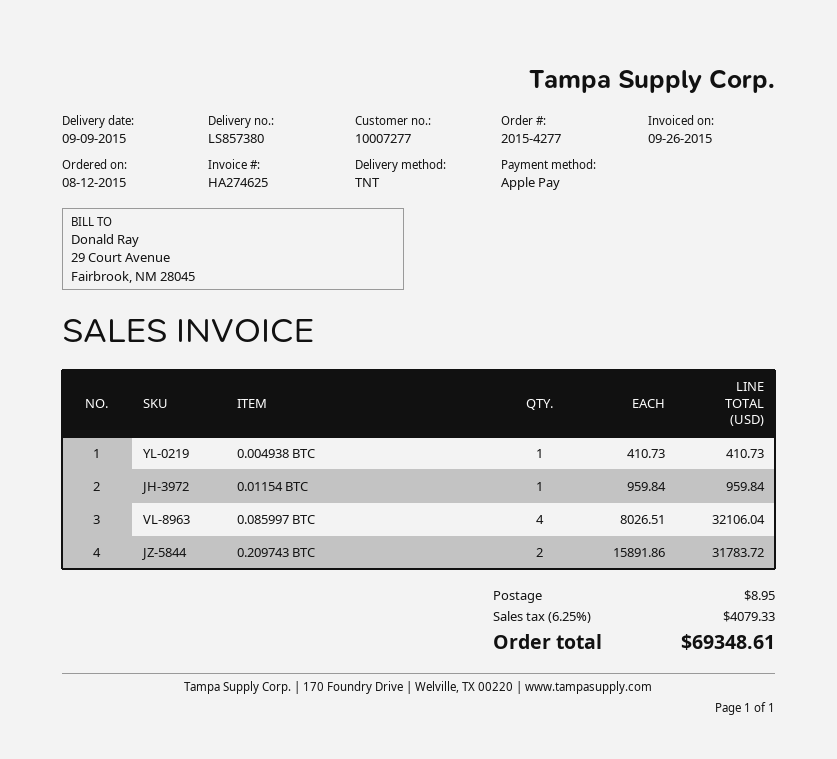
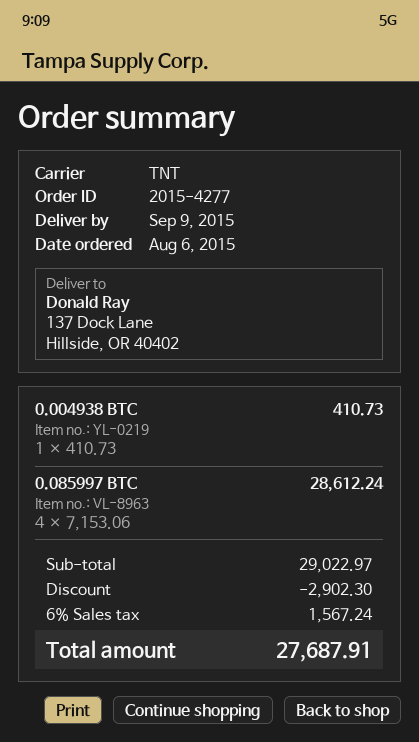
order date: 2015-08-12 -> 2015-08-06
0.01154 BTC: 1 x 959.84 = 959.84 -> none
0.085997 BTC: 4 x 8026.51 = 32106.04 -> 4 x 7153.06 = 28612.24
0.209743 BTC: 2 x 15891.86 = 31783.72 -> none
discount: none -> 2902.30
shipping: 8.95 -> none
tax: 6.25% = 4079.33 -> 6% = 1567.24
total: 69348.61 -> 27687.91

